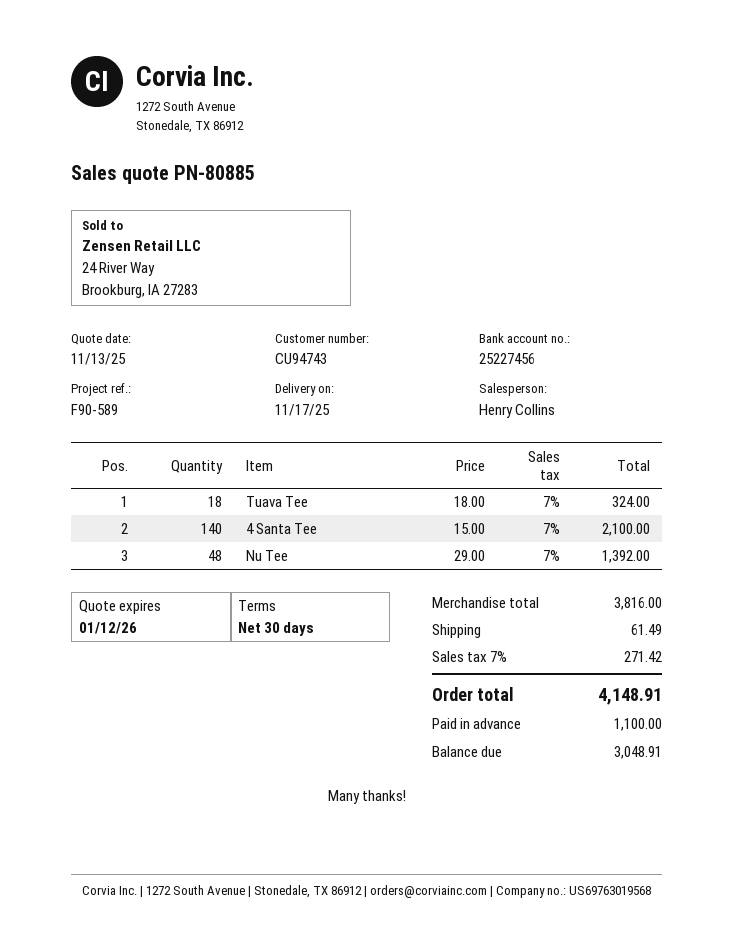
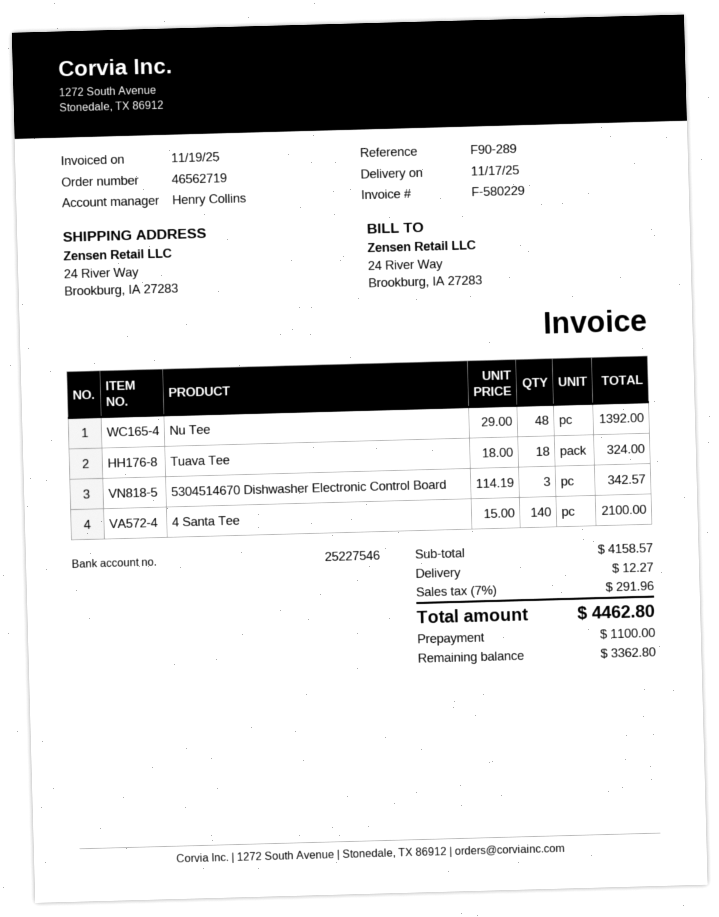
reference: F90-589 -> F90-289
bank account: 25227456 -> 25227546
5304514670 Dishwasher Electronic Control Board: none -> 3 x 114.19 = 342.57
subtotal: 3816.00 -> 4158.57
shipping: 61.49 -> 12.27
tax: 7% = 271.42 -> 7% = 291.96
total: 4148.91 -> 4462.80
balance: 3048.91 -> 3362.80

